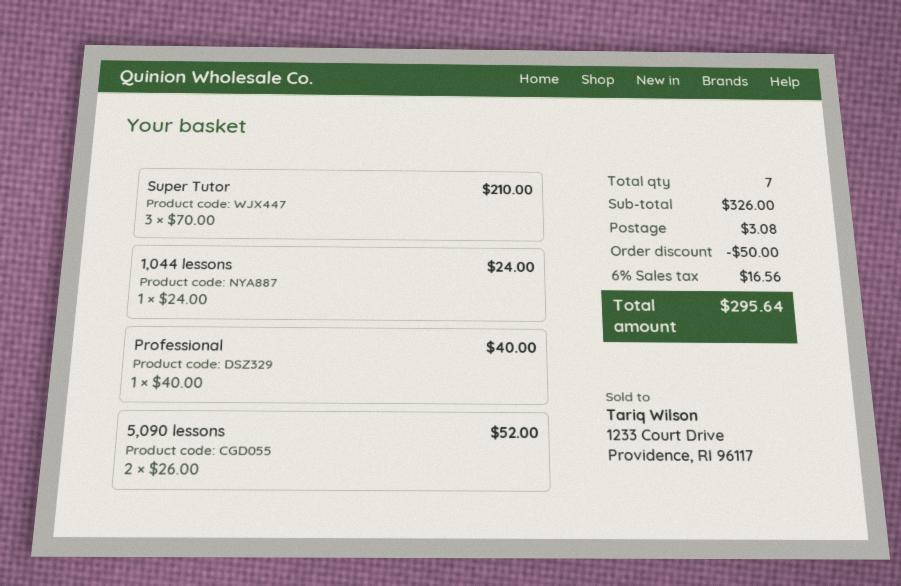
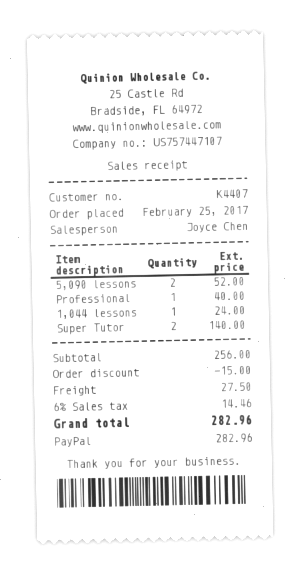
Super Tutor: 3 for 210.00 -> 2 for 140.00
subtotal: 326.00 -> 256.00
discount: 50.00 -> 15.00
shipping: 3.08 -> 27.50
tax: 6% = 16.56 -> 6% = 14.46
total: 295.64 -> 282.96

